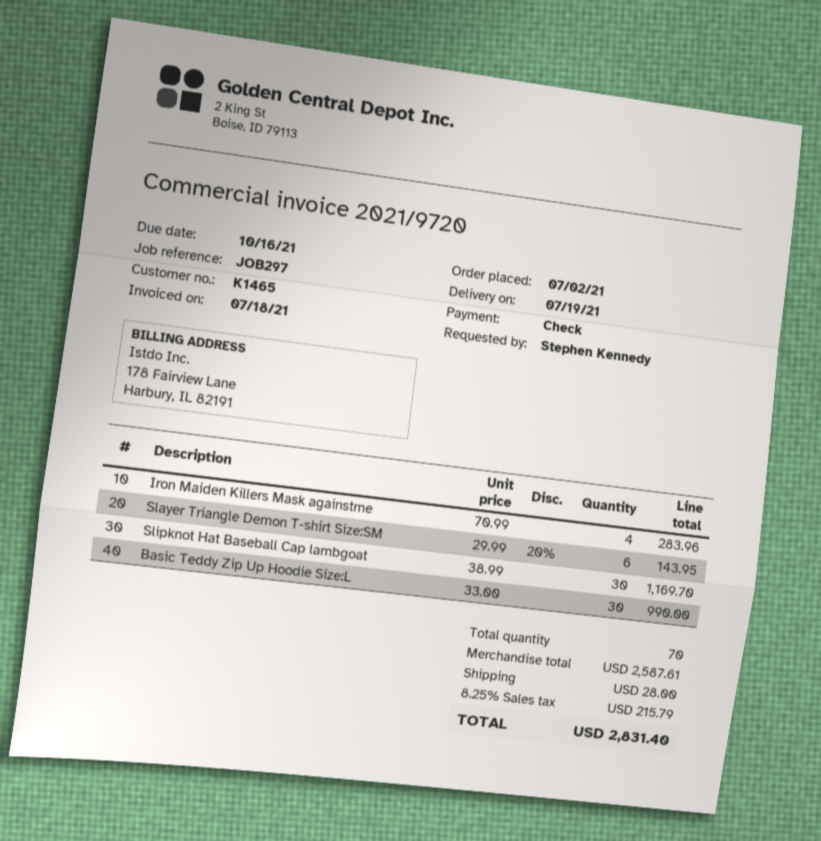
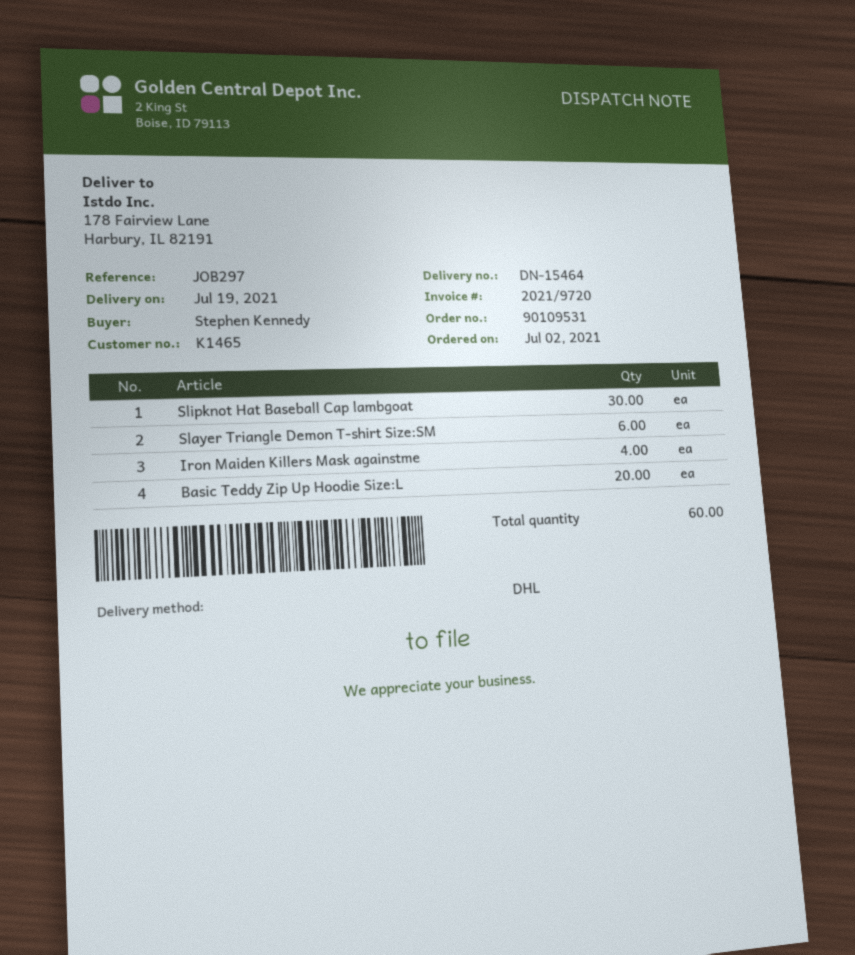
Basic Teddy Zip Up Hoodie Size:L: 30 -> 20
total quantity: 70 -> 60

